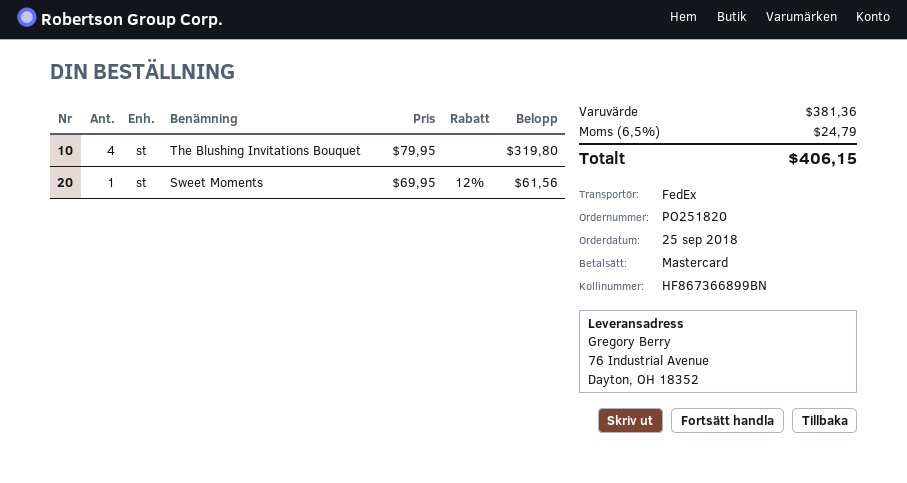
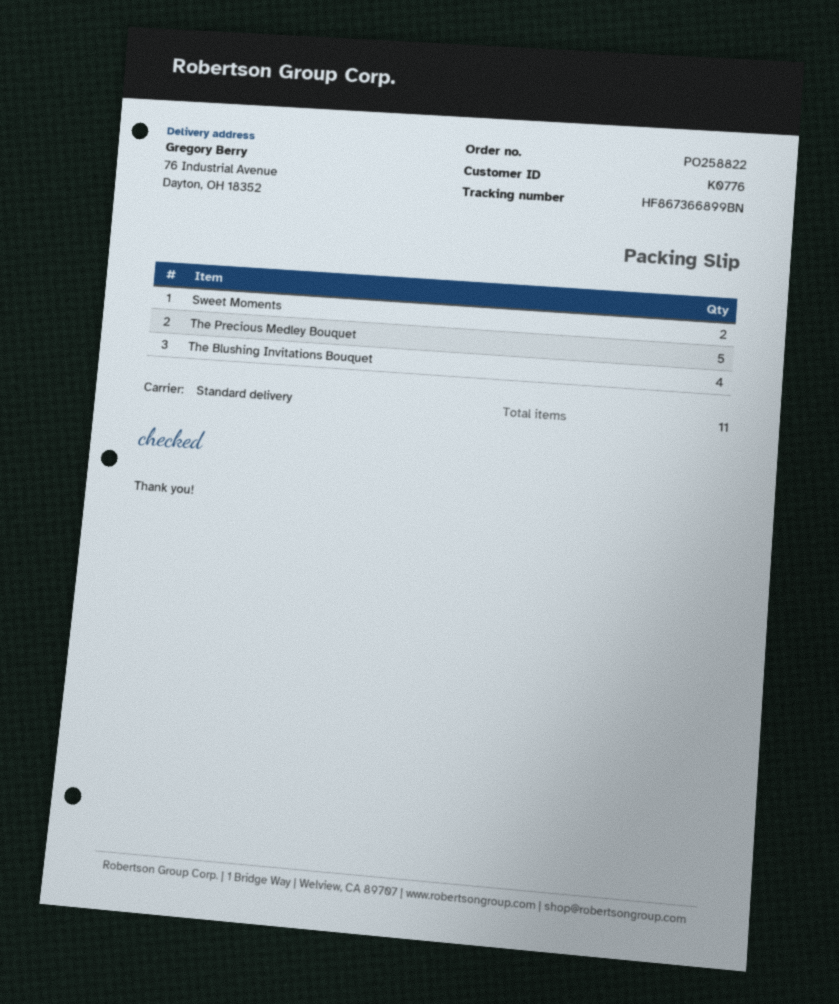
order number: PO251820 -> PO258822
shipping method: FedEx -> standard
Sweet Moments: 1 -> 2
The Precious Medley Bouquet: none -> 5

